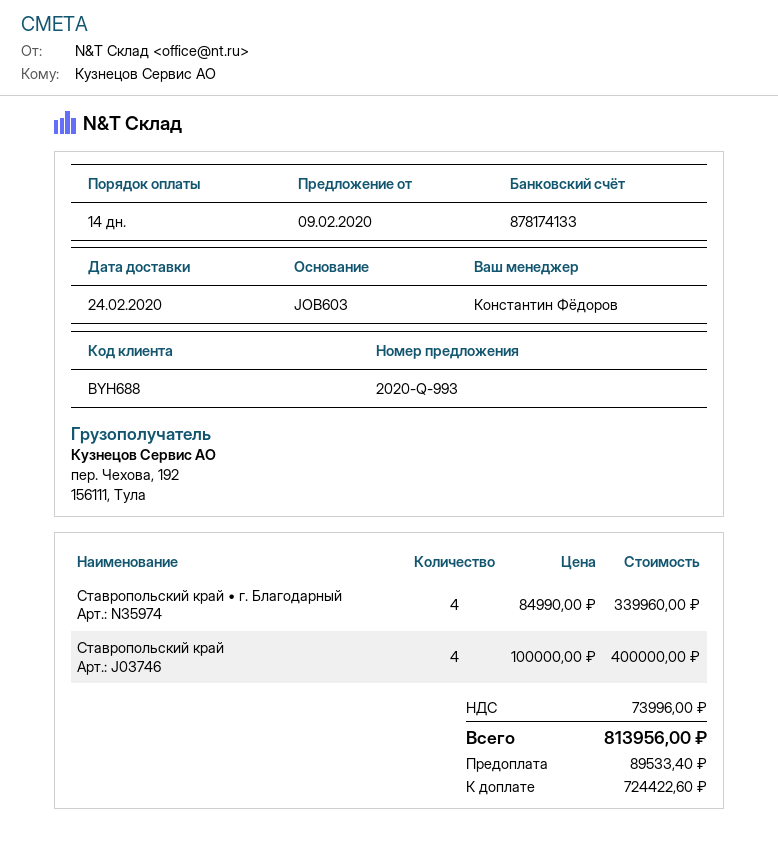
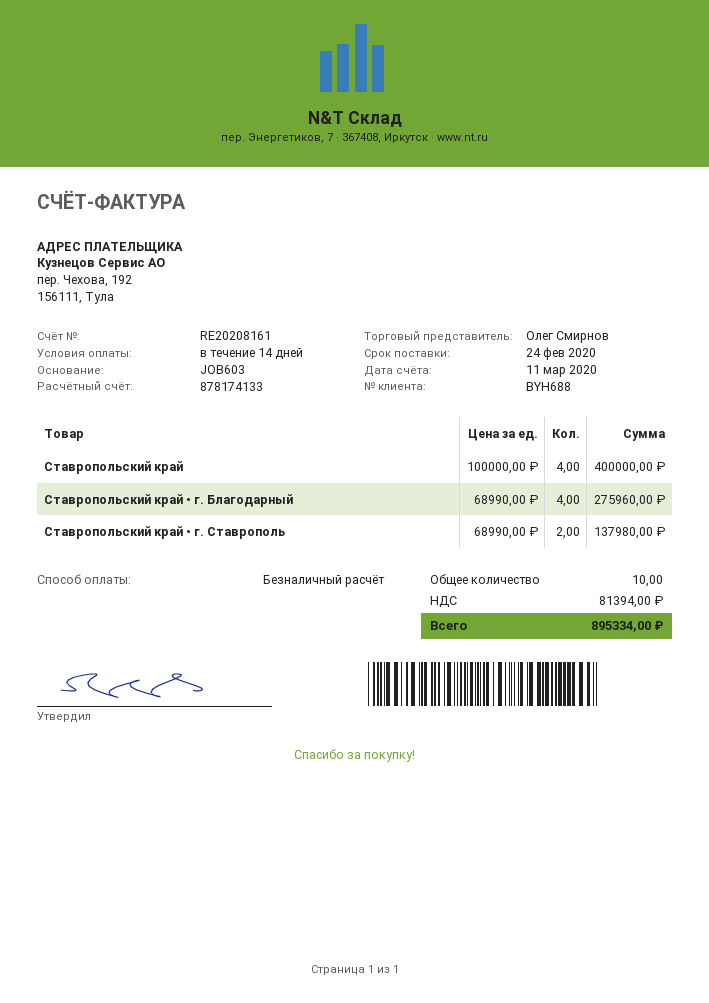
sales rep: Константин Фёдоров -> Олег Смирнов
Ставропольский край • г. Благодарный: 4 x 84990.00 = 339960.00 -> 4 x 68990.00 = 275960.00
Ставропольский край • г. Ставрополь: none -> 2 x 68990.00 = 137980.00
tax: 73996.00 -> 81394.00
total: 813956.00 -> 895334.00

